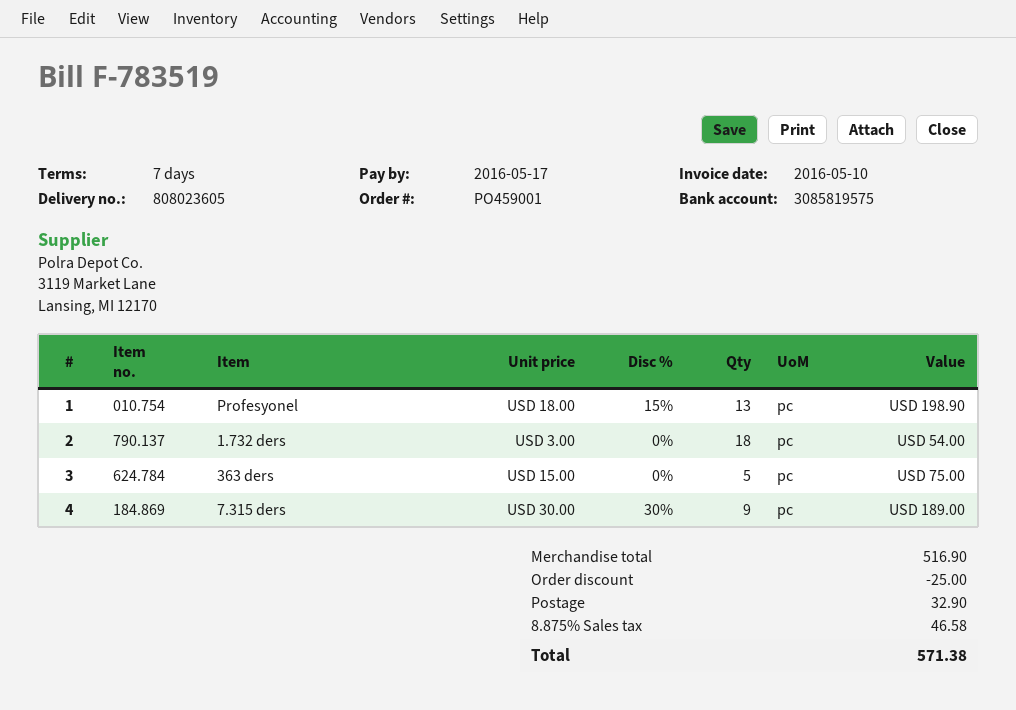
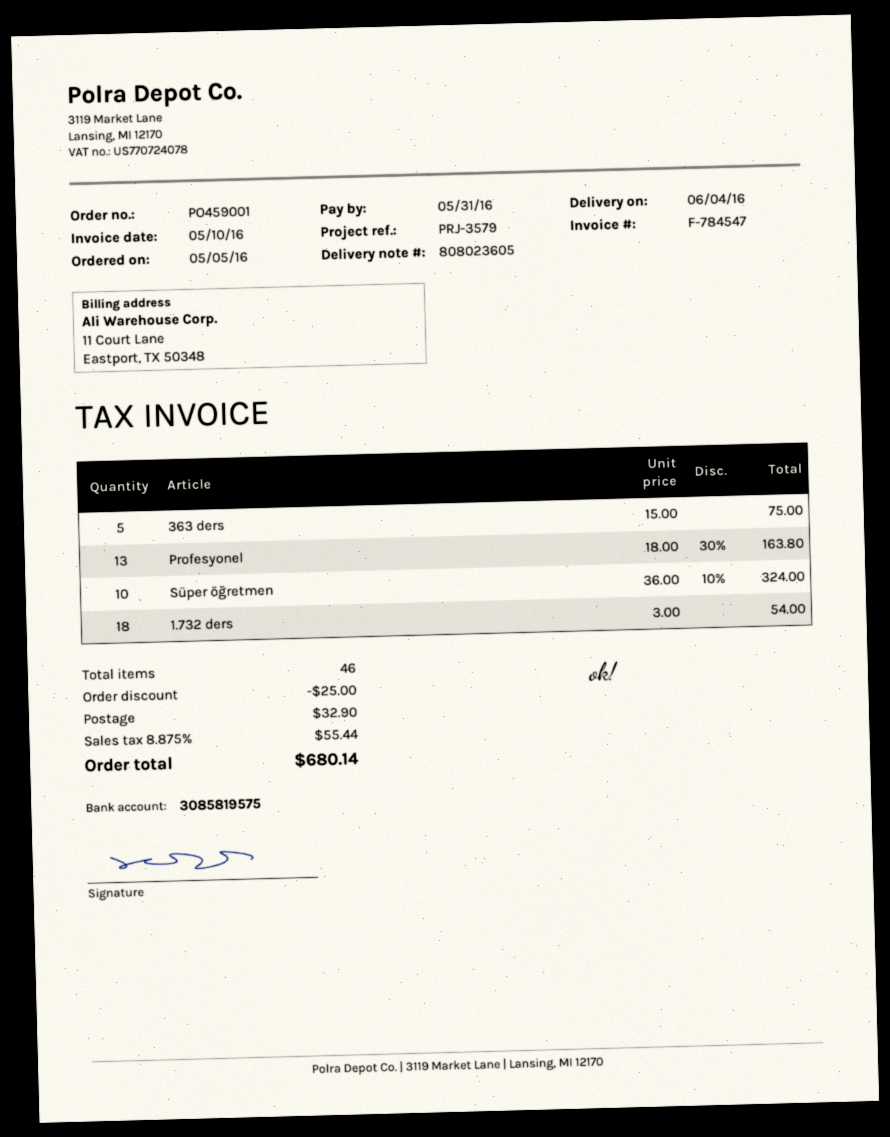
invoice number: F-783519 -> F-784547
due date: 2016-05-17 -> 2016-05-31
Profesyonel: 13 x 18.00 - 15% = 198.90 -> 13 x 18.00 - 30% = 163.80
7.315 ders: 9 x 30.00 - 30% = 189.00 -> none
Süper öğretmen: none -> 10 x 36.00 - 10% = 324.00
tax: 8.875% = 46.58 -> 8.875% = 55.44
total: 571.38 -> 680.14

